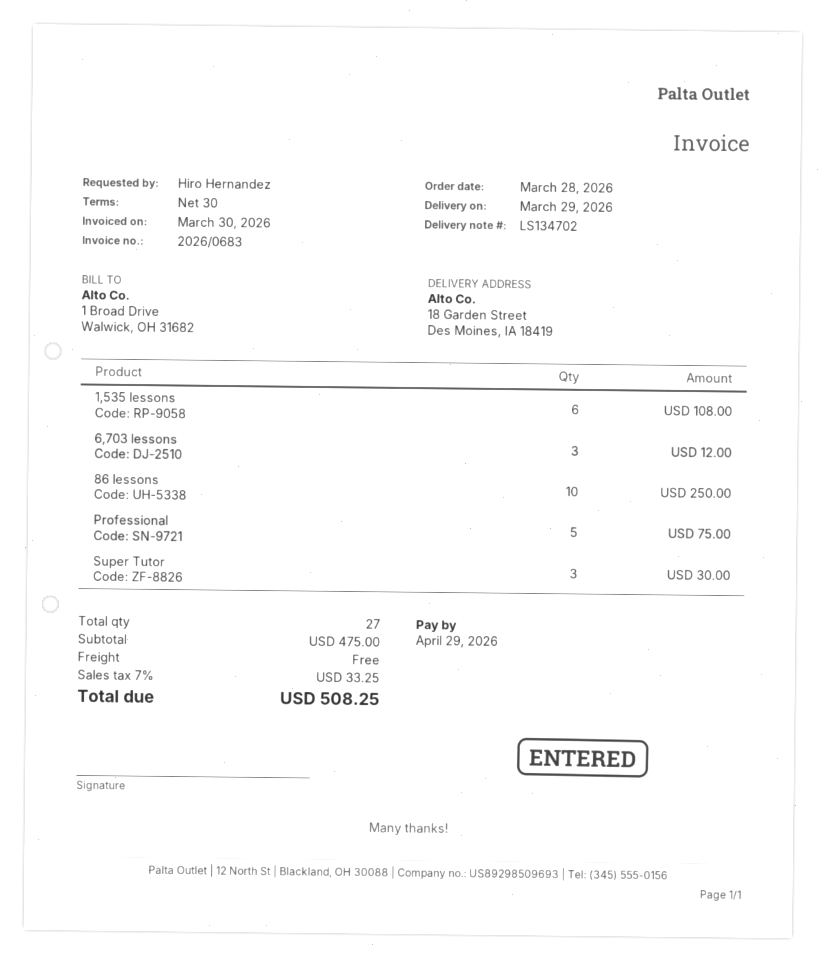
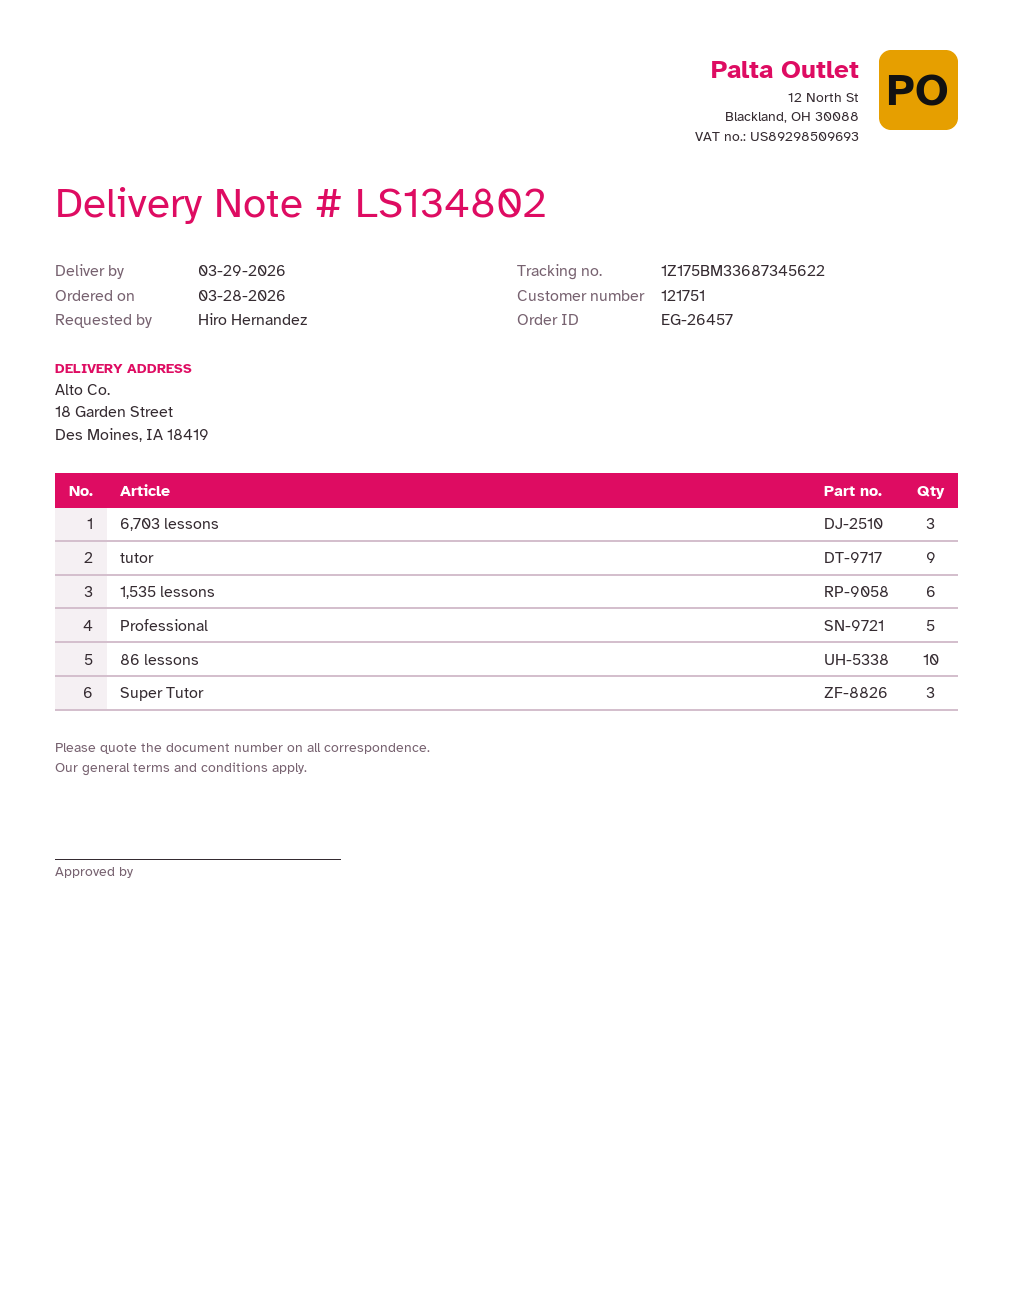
delivery note number: LS134702 -> LS134802
tutor: none -> 9

